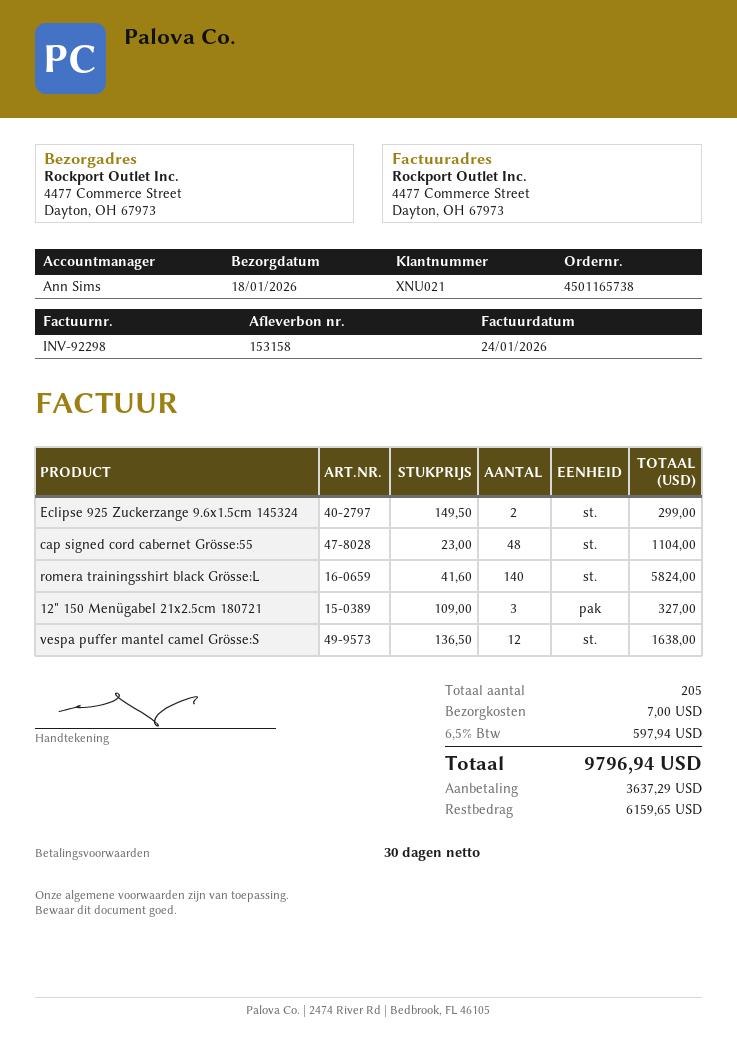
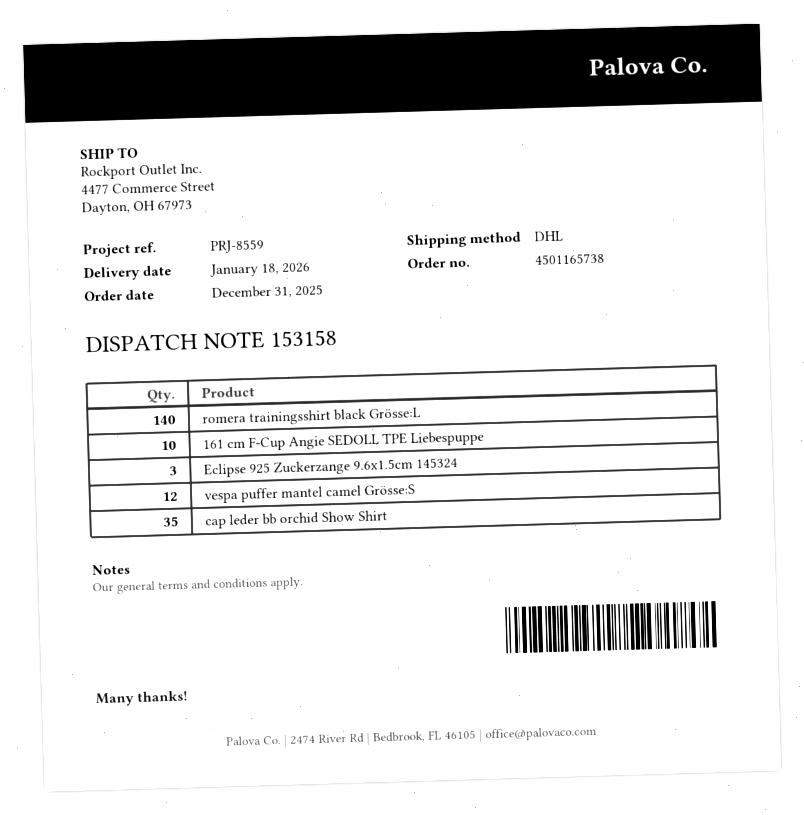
Eclipse 925 Zuckerzange 9.6x1.5cm 145324: 2 -> 3
cap signed cord cabernet Grösse:55: 48 -> none
12" 150 Menügabel 21x2.5cm 180721: 3 -> none
161 cm F-Cup Angie SEDOLL TPE Liebespuppe: none -> 10
cap leder bb orchid Show Shirt: none -> 35

